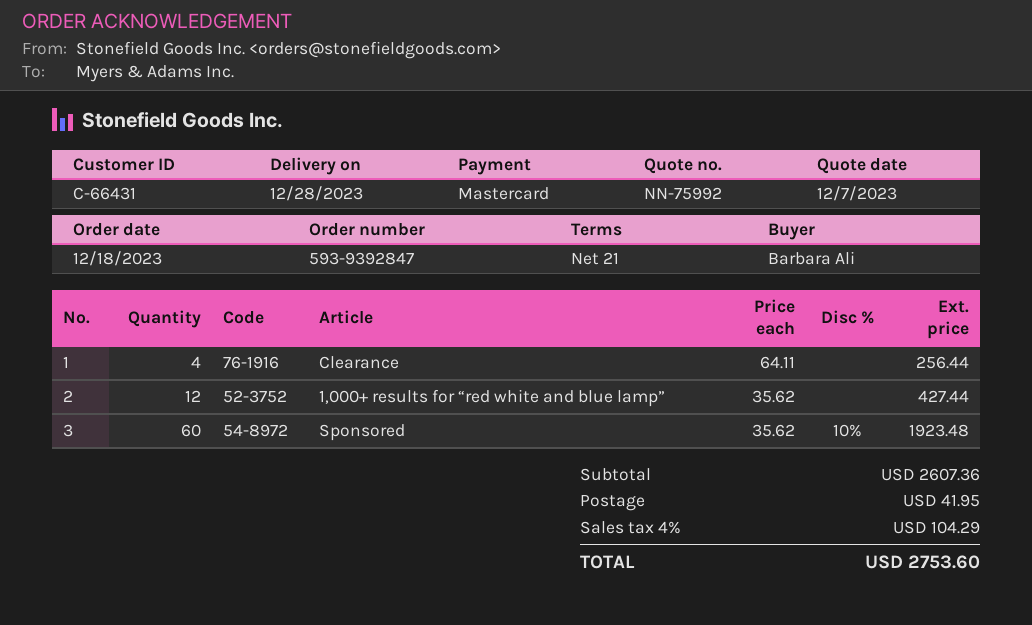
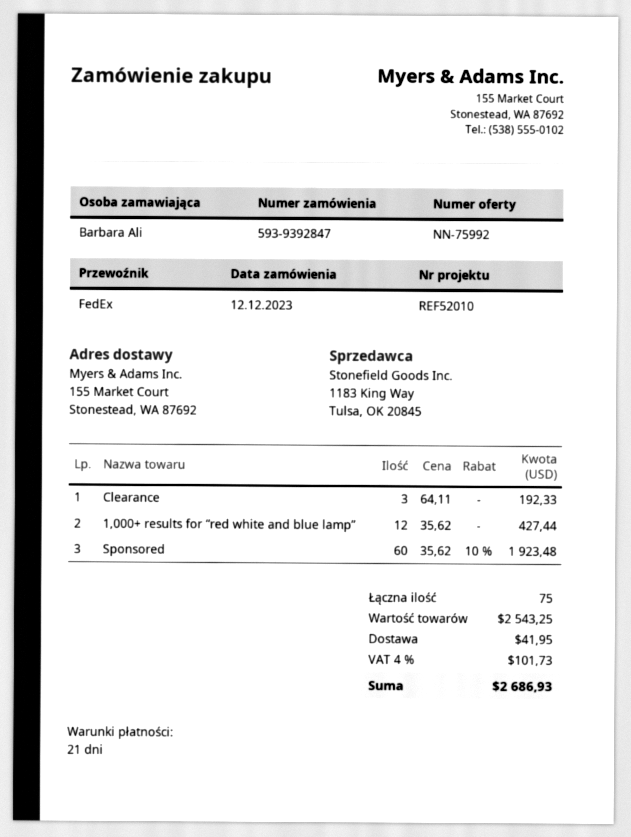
order date: 2023-12-18 -> 2023-12-12
Clearance: 4 x 64.11 = 256.44 -> 3 x 64.11 = 192.33
subtotal: 2607.36 -> 2543.25
tax: 4% = 104.29 -> 4% = 101.73
total: 2753.60 -> 2686.93

